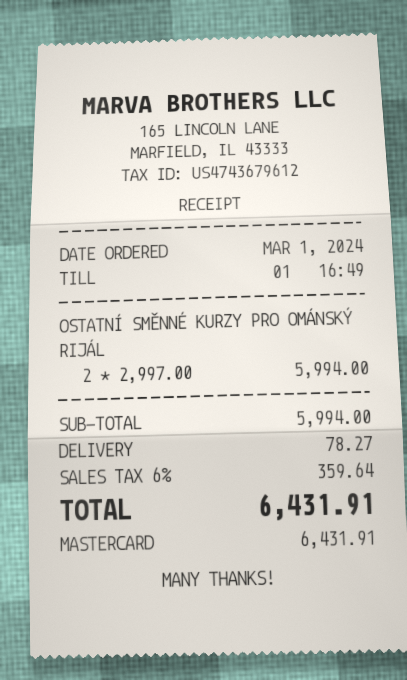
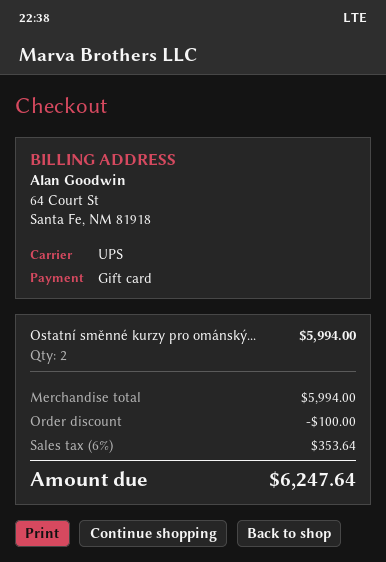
payment method: Mastercard -> gift card
discount: none -> 100.00
shipping: 78.27 -> none
tax: 6% = 359.64 -> 6% = 353.64
total: 6431.91 -> 6247.64

